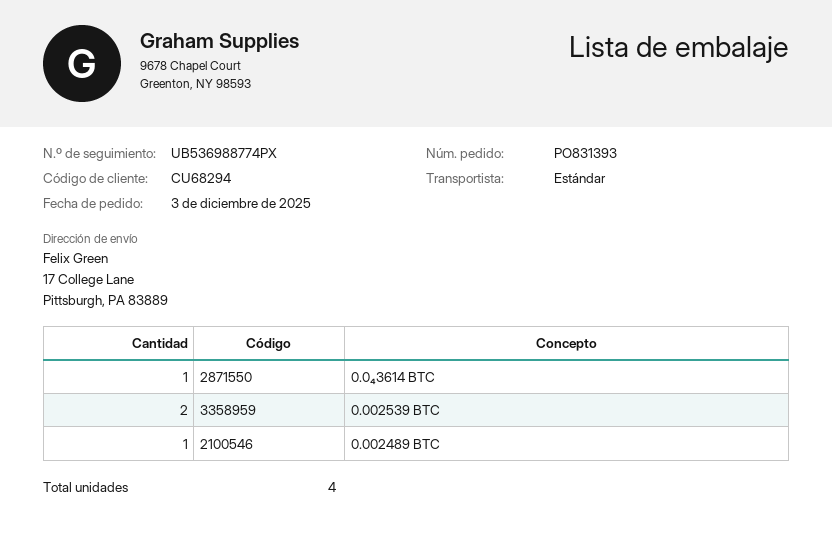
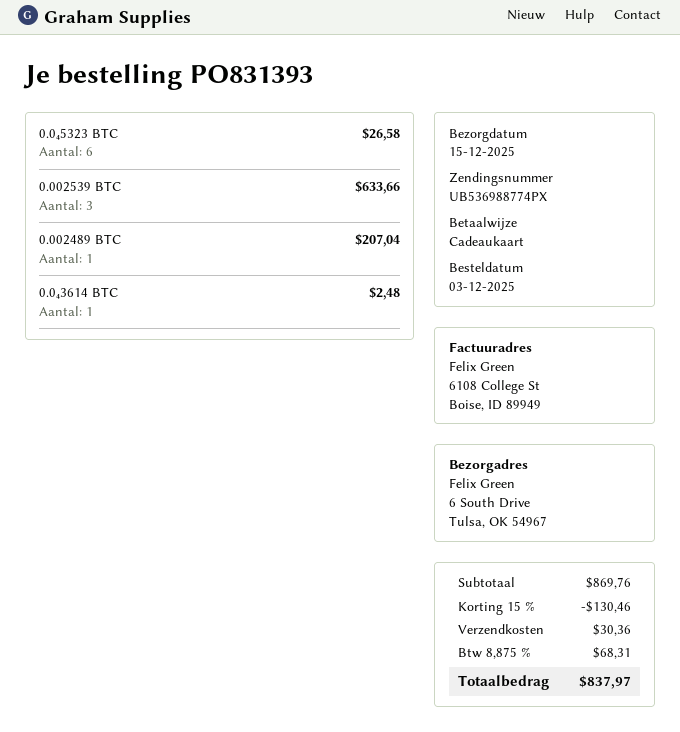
ship to: 17 College Lane, Pittsburgh, PA 83889 -> 6 South Drive, Tulsa, OK 54967
0.002539 BTC: 2 -> 3
0.0₄5323 BTC: none -> 6

